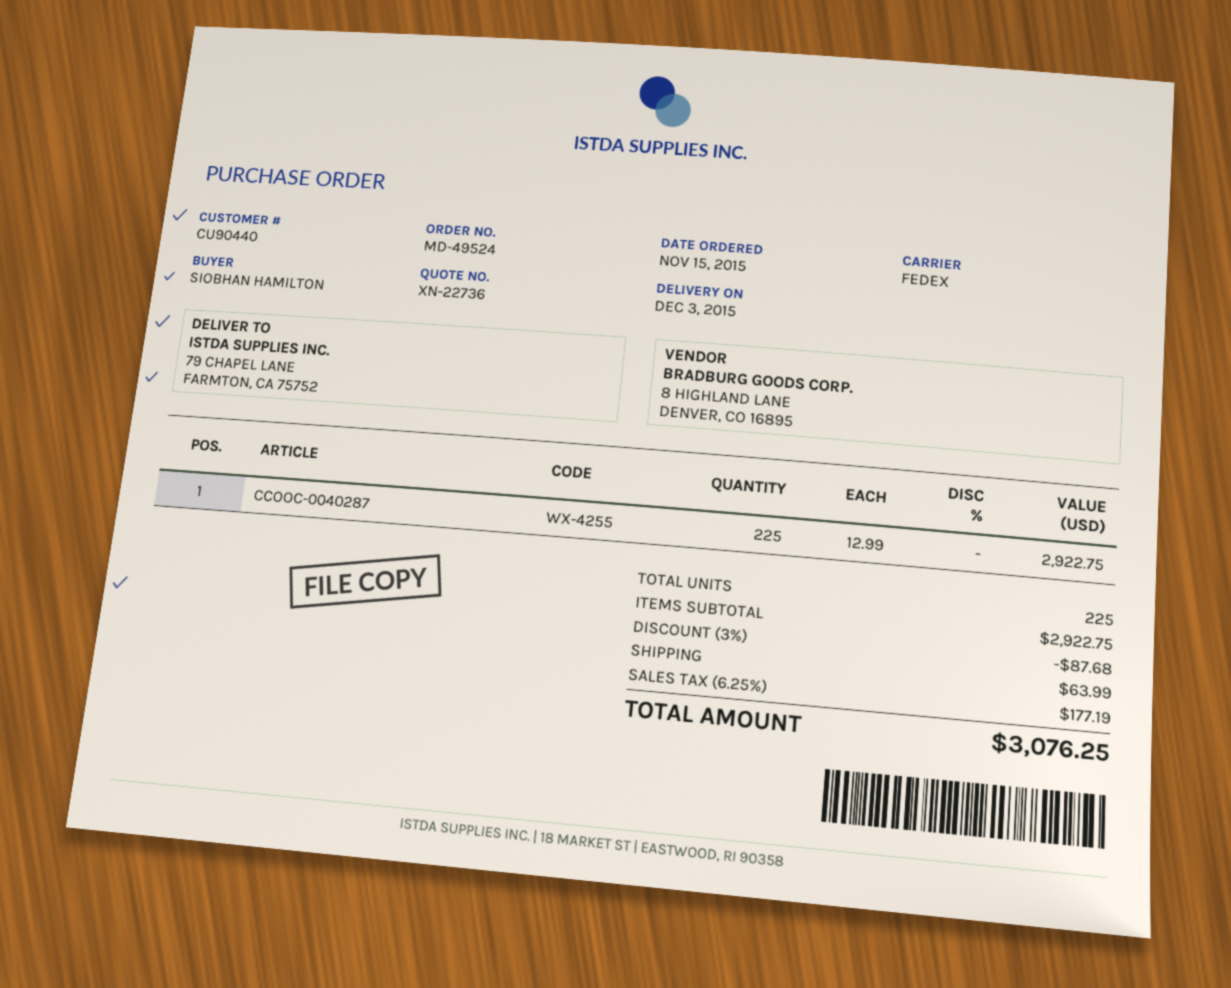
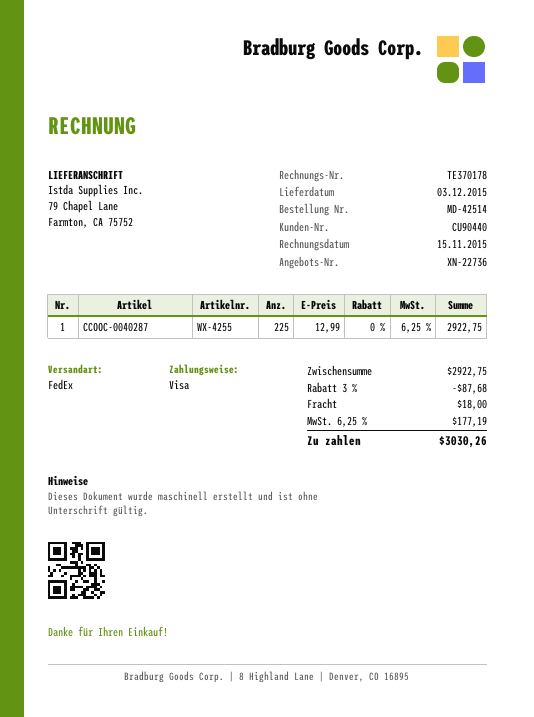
order number: MD-49524 -> MD-42514
shipping: 63.99 -> 18.00
total: 3076.25 -> 3030.26

